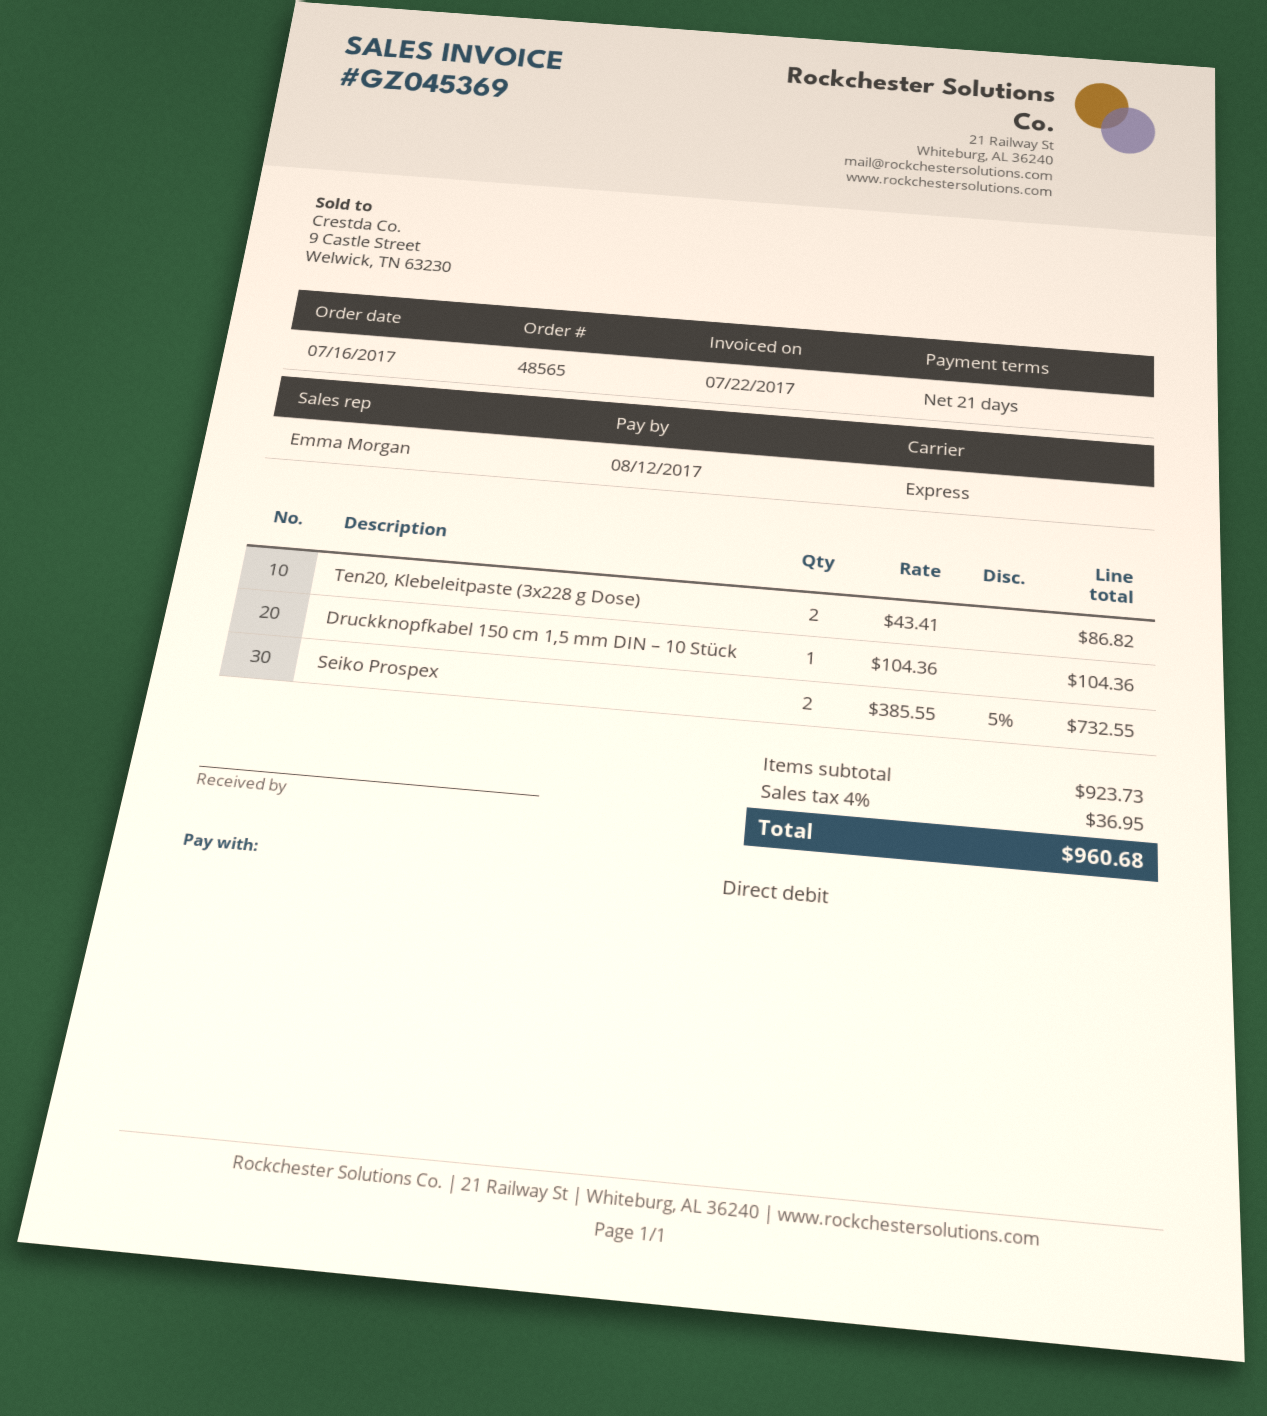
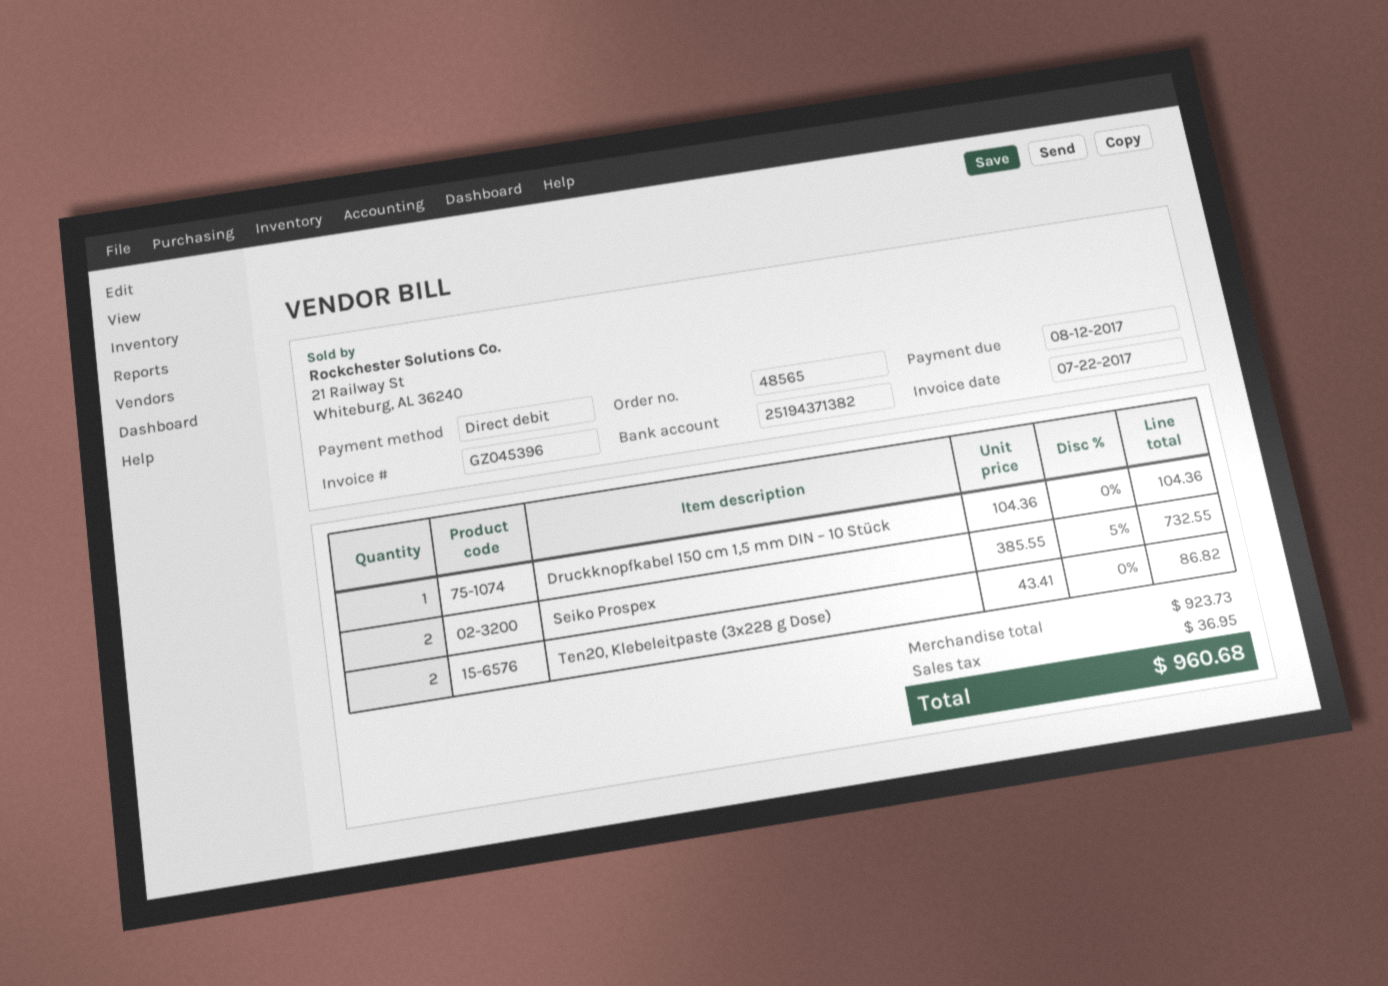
invoice number: GZ045369 -> GZ045396

